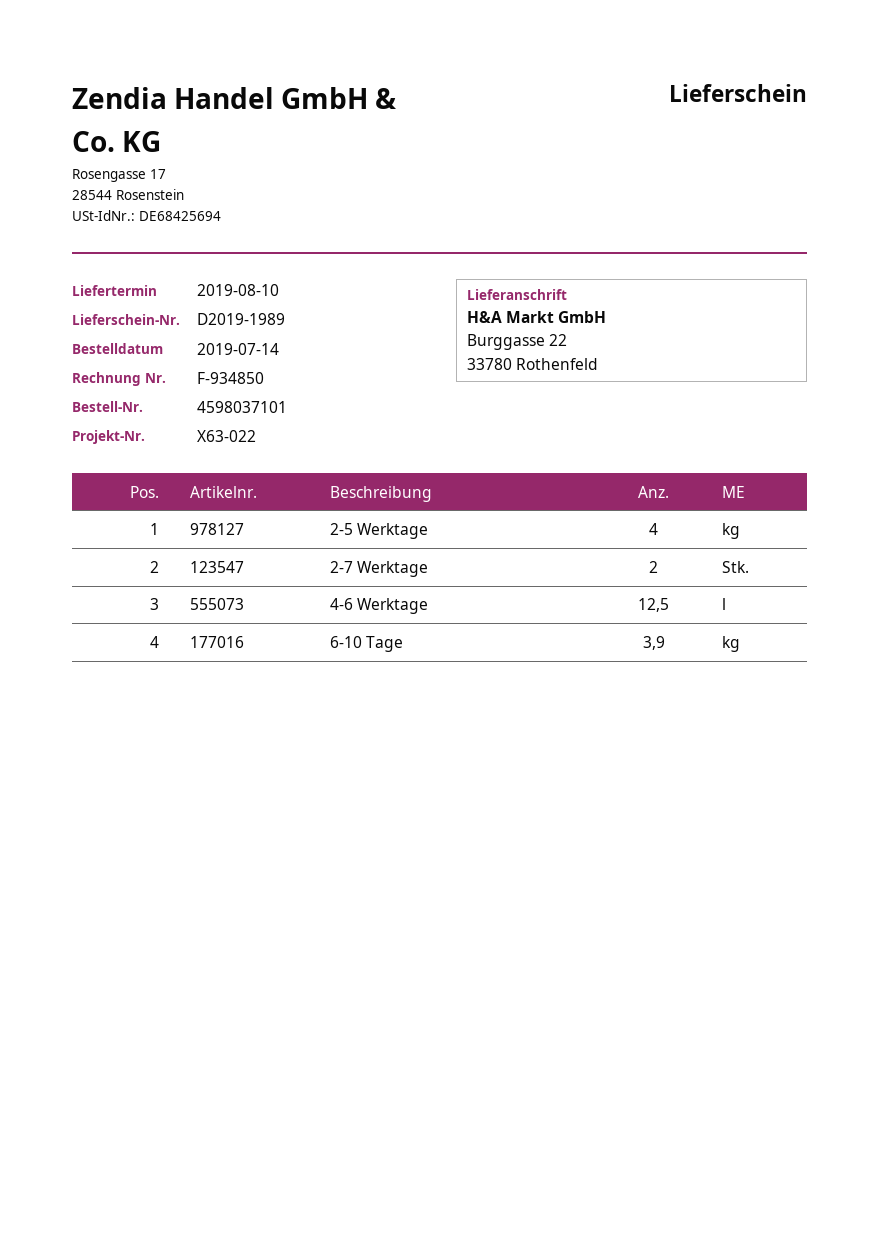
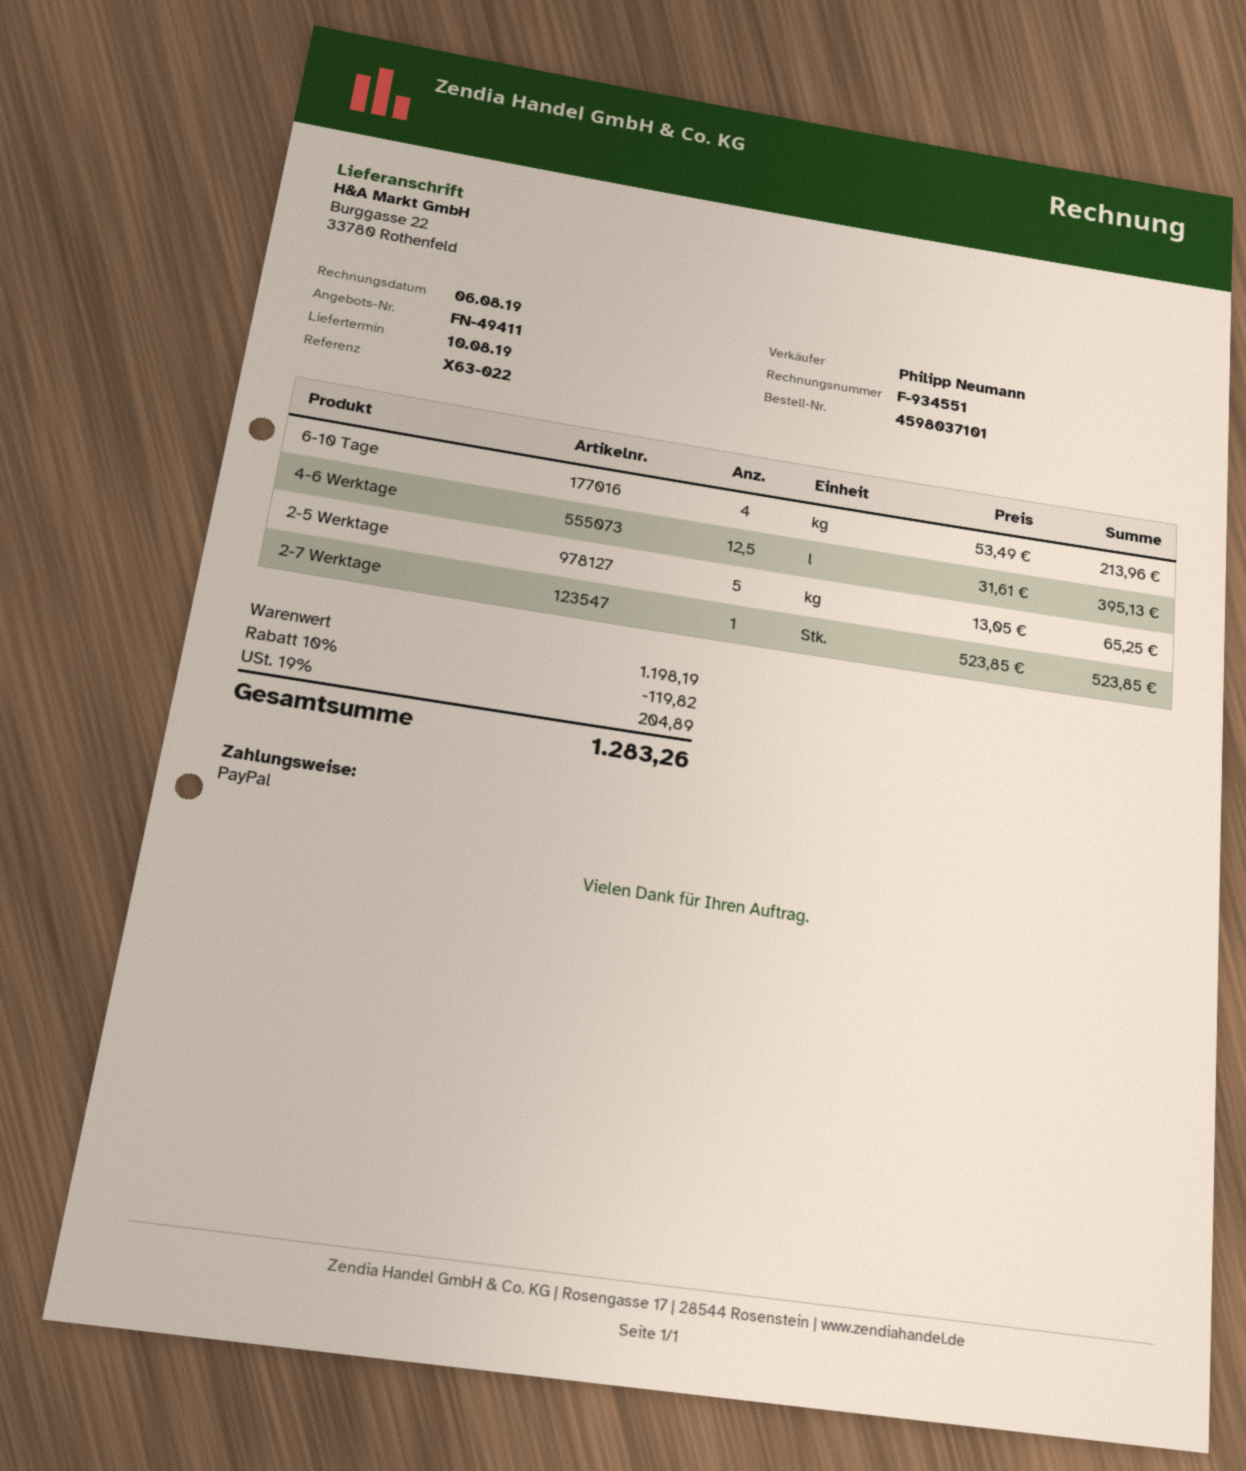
invoice number: F-934850 -> F-934551
2-5 Werktage: 4 -> 5
2-7 Werktage: 2 -> 1
6-10 Tage: 3.9 -> 4

